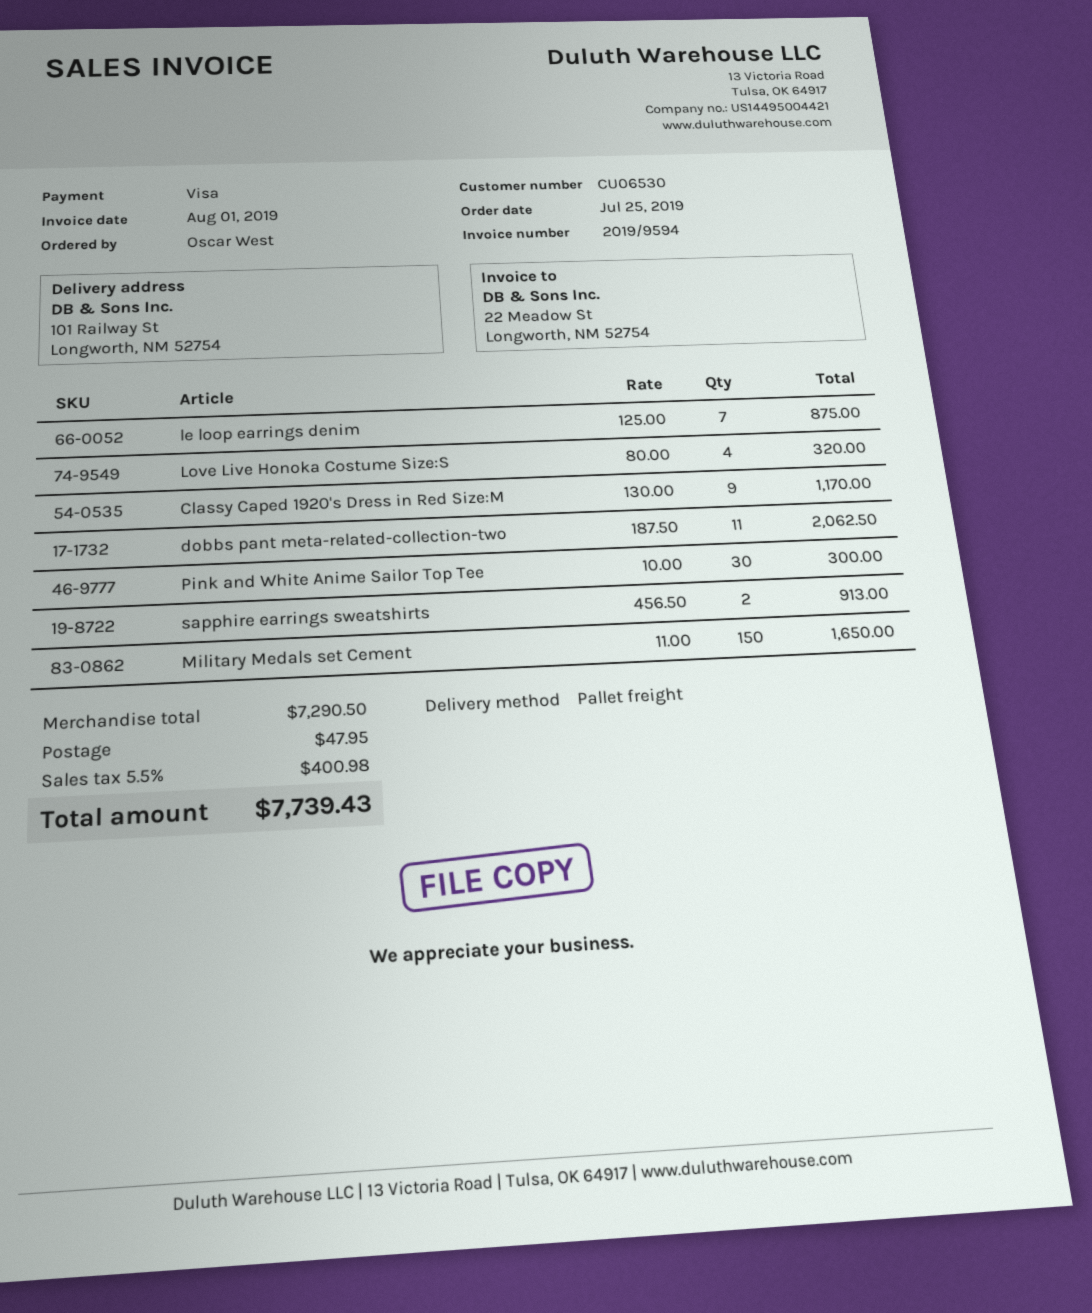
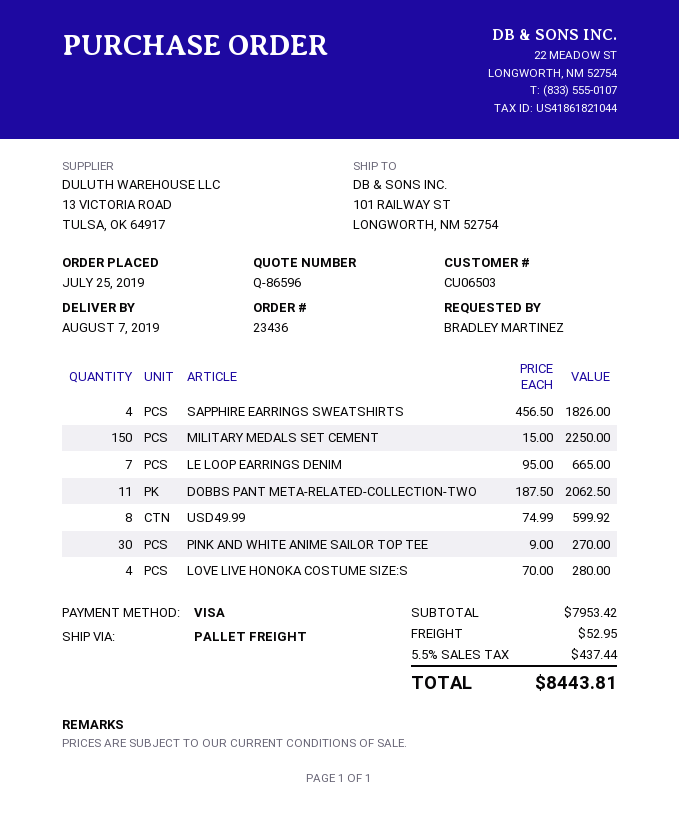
customer number: CU06530 -> CU06503
ordered by: Oscar West -> BRADLEY MARTINEZ
le loop earrings denim: 7 x 125.00 = 875.00 -> 7 x 95.00 = 665.00
Love Live Honoka Costume Size:S: 4 x 80.00 = 320.00 -> 4 x 70.00 = 280.00
Classy Caped 1920's Dress in Red Size:M: 9 x 130.00 = 1170.00 -> none
Pink and White Anime Sailor Top Tee: 30 x 10.00 = 300.00 -> 30 x 9.00 = 270.00
sapphire earrings sweatshirts: 2 x 456.50 = 913.00 -> 4 x 456.50 = 1826.00
Military Medals set Cement: 150 x 11.00 = 1650.00 -> 150 x 15.00 = 2250.00
USD49.99: none -> 8 x 74.99 = 599.92
subtotal: 7290.50 -> 7953.42
shipping: 47.95 -> 52.95
tax: 5.5% = 400.98 -> 5.5% = 437.44
total: 7739.43 -> 8443.81

